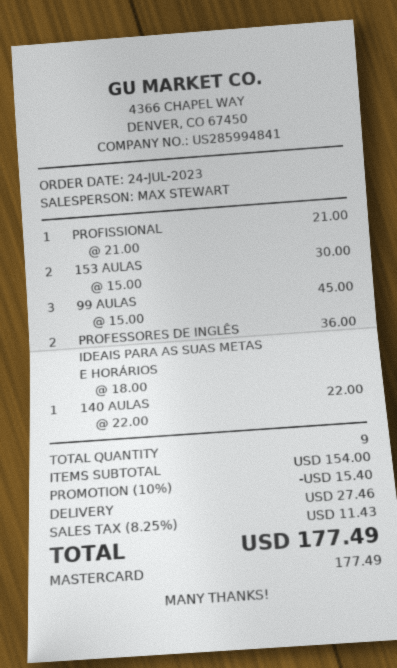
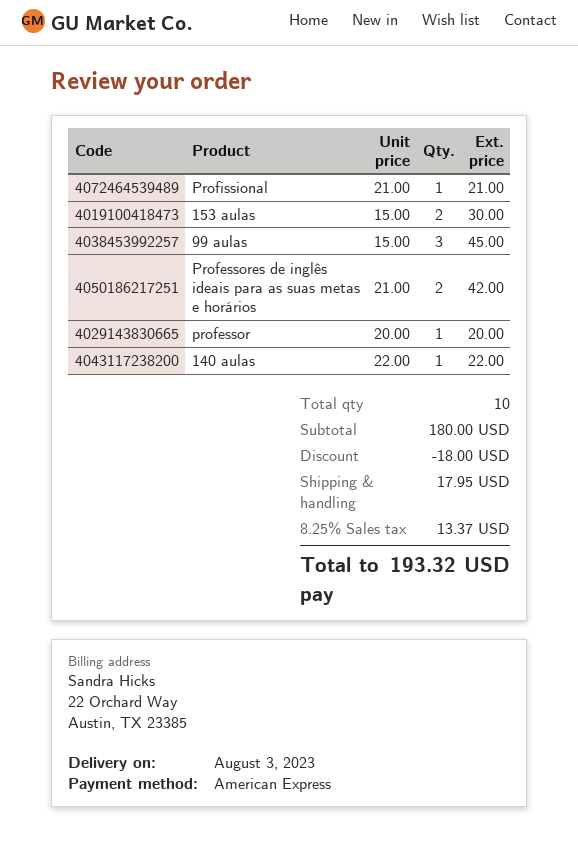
payment method: Mastercard -> American Express
PROFESSORES DE INGLÊS IDEAIS PARA AS SUAS METAS E HORÁRIOS: 2 x 18.00 = 36.00 -> 2 x 21.00 = 42.00
professor: none -> 1 x 20.00 = 20.00
total quantity: 9 -> 10
subtotal: 154.00 -> 180.00
discount: 15.40 -> 18.00
shipping: 27.46 -> 17.95
tax: 8.25% = 11.43 -> 8.25% = 13.37
total: 177.49 -> 193.32

